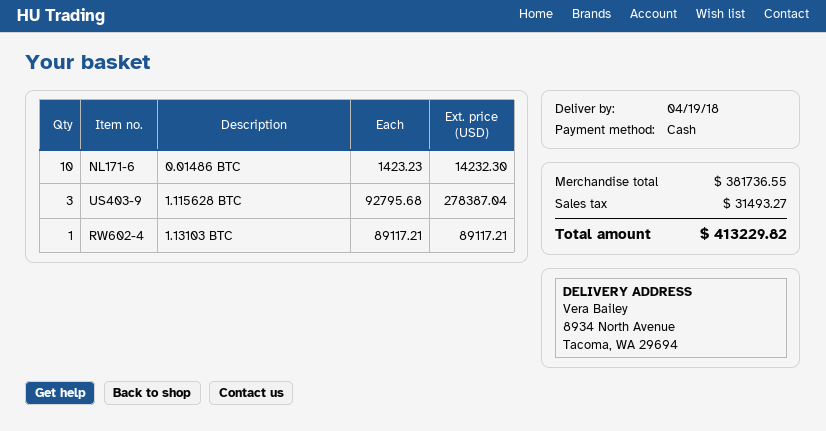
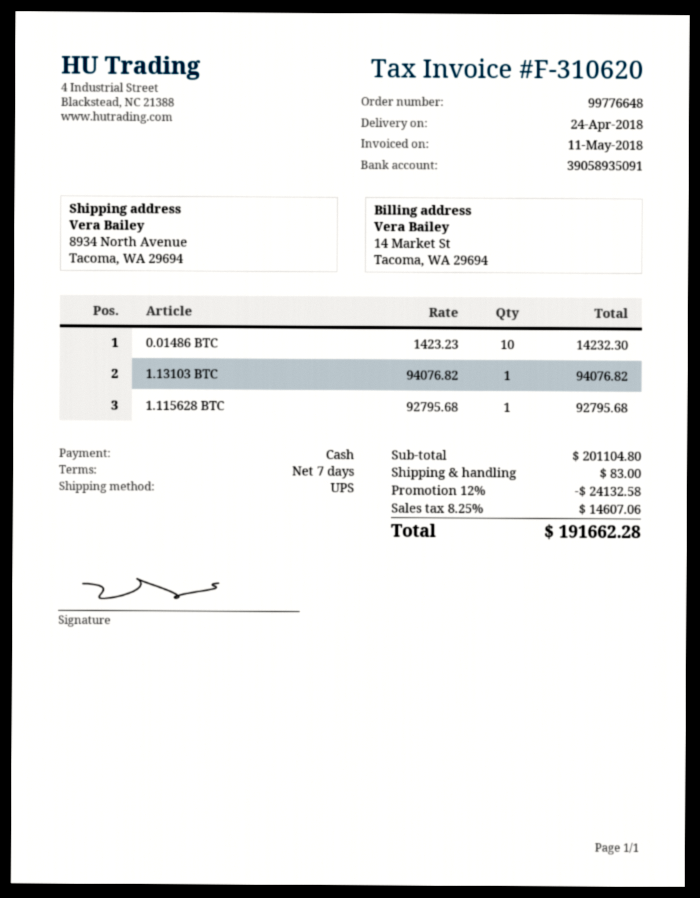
delivery date: 2018-04-19 -> 2018-04-24
1.115628 BTC: 3 x 92795.68 = 278387.04 -> 1 x 92795.68 = 92795.68
1.13103 BTC: 1 x 89117.21 = 89117.21 -> 1 x 94076.82 = 94076.82
subtotal: 381736.55 -> 201104.80
discount: none -> 12% = 24132.58
shipping: none -> 83.00
tax: 31493.27 -> 14607.06
total: 413229.82 -> 191662.28

